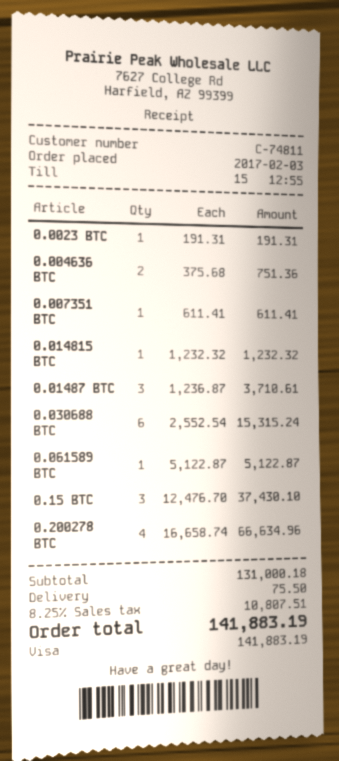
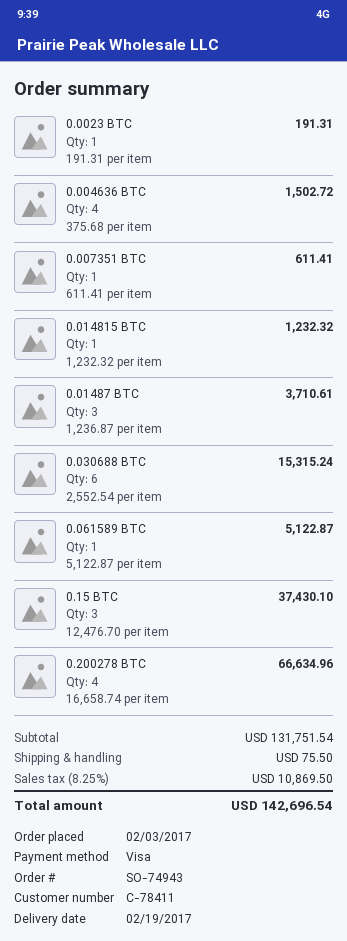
customer number: C-74811 -> C-78411
0.004636 BTC: 2 x 375.68 = 751.36 -> 4 x 375.68 = 1502.72
subtotal: 131000.18 -> 131751.54
tax: 8.25% = 10807.51 -> 8.25% = 10869.50
total: 141883.19 -> 142696.54

